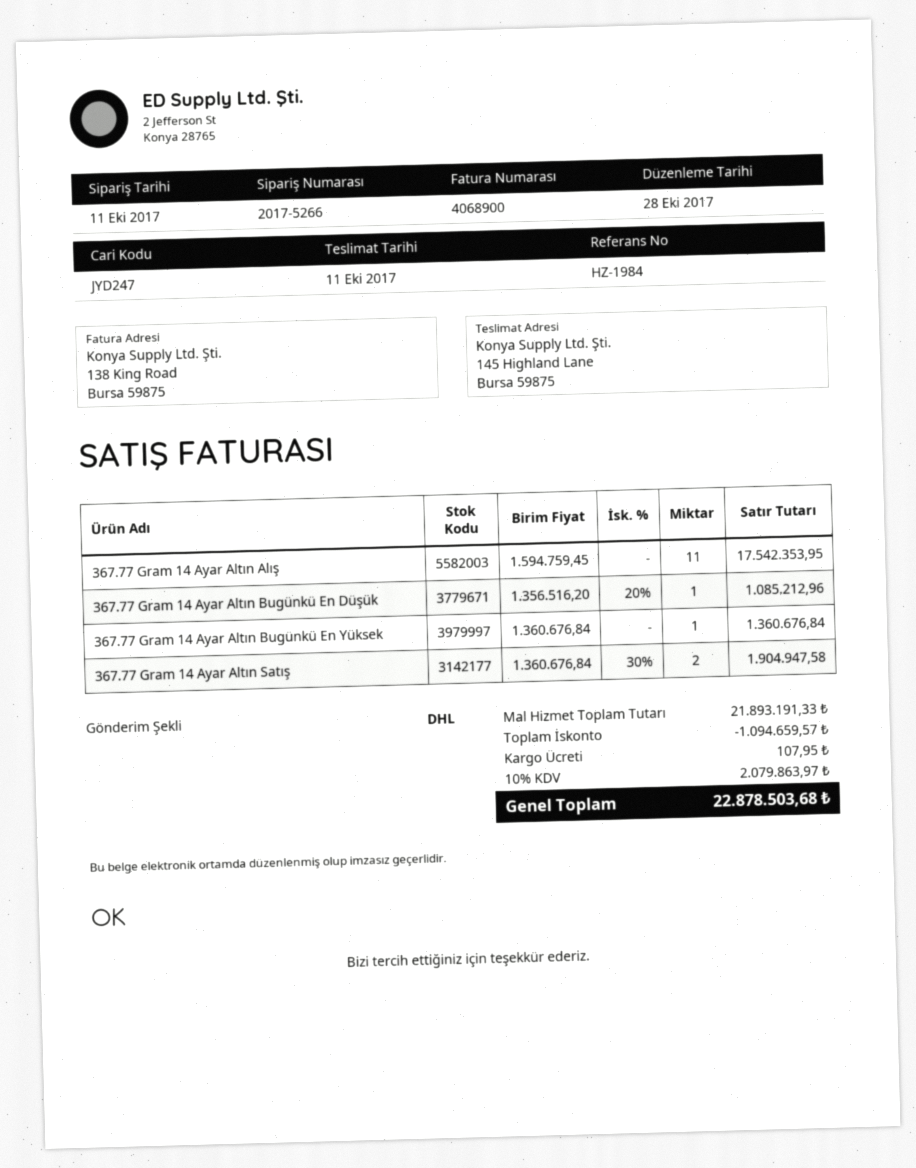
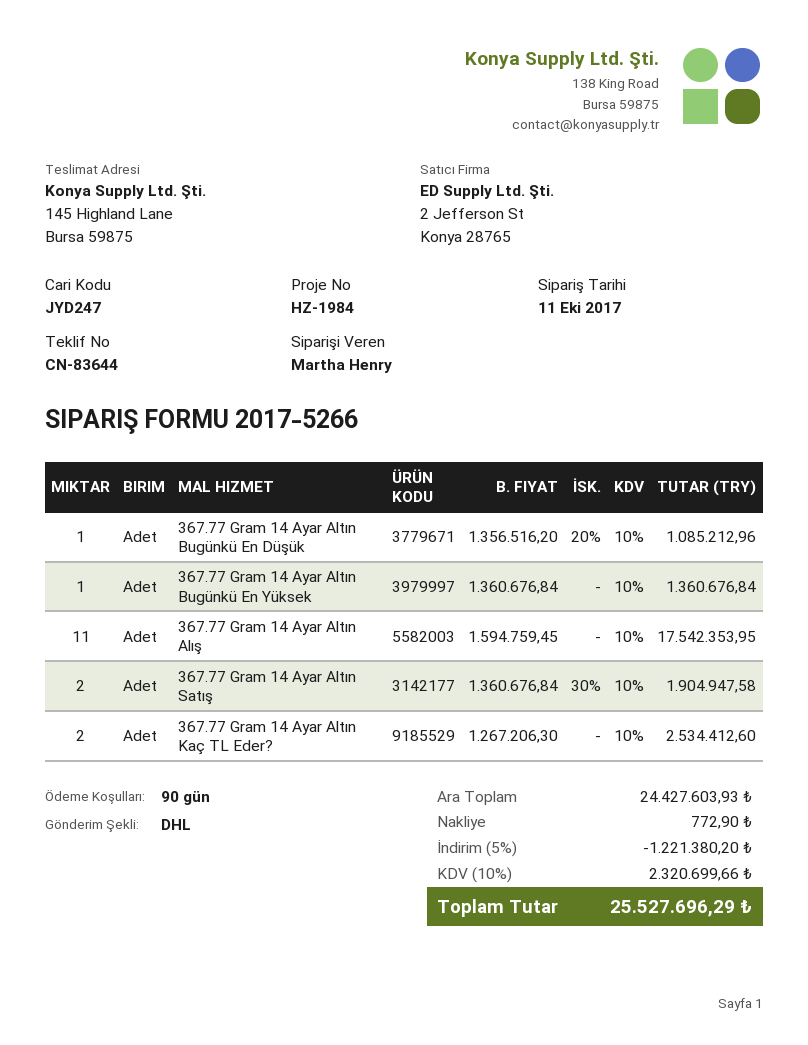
367.77 Gram 14 Ayar Altın Kaç TL Eder?: none -> 2 x 1267206.30 = 2534412.60
subtotal: 21893191.33 -> 24427603.93
discount: 1094659.57 -> 1221380.20
shipping: 107.95 -> 772.90
tax: 10% = 2079863.97 -> 10% = 2320699.66
total: 22878503.68 -> 25527696.29

